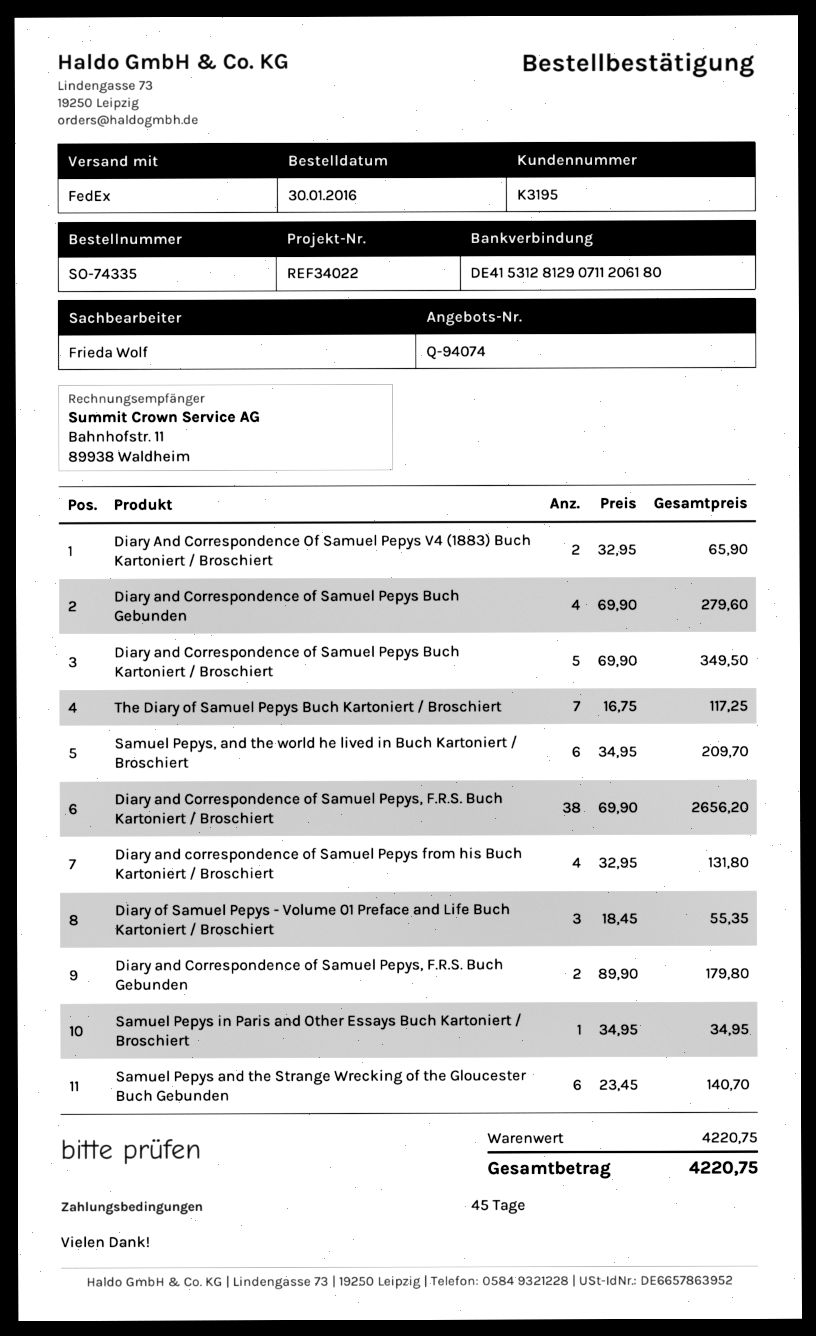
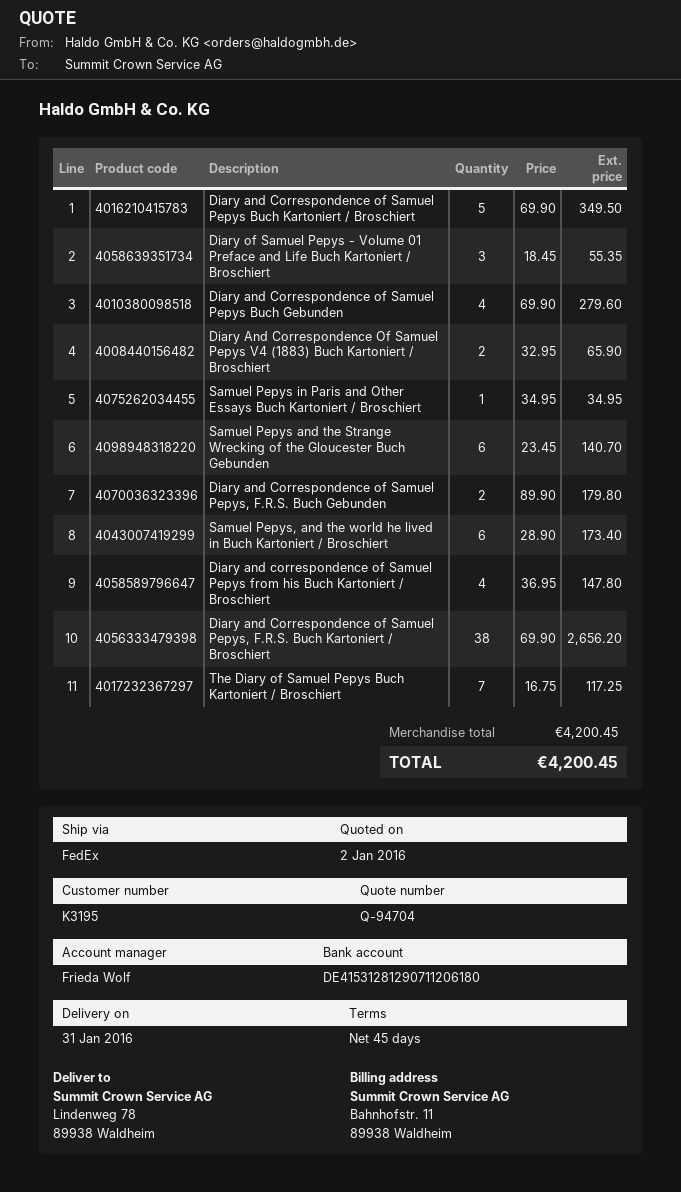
quote number: Q-94074 -> Q-94704
Samuel Pepys, and the world he lived in Buch Kartoniert / Broschiert: 6 x 34.95 = 209.70 -> 6 x 28.90 = 173.40
Diary and correspondence of Samuel Pepys from his Buch Kartoniert / Broschiert: 4 x 32.95 = 131.80 -> 4 x 36.95 = 147.80
subtotal: 4220.75 -> 4200.45
total: 4220.75 -> 4200.45

